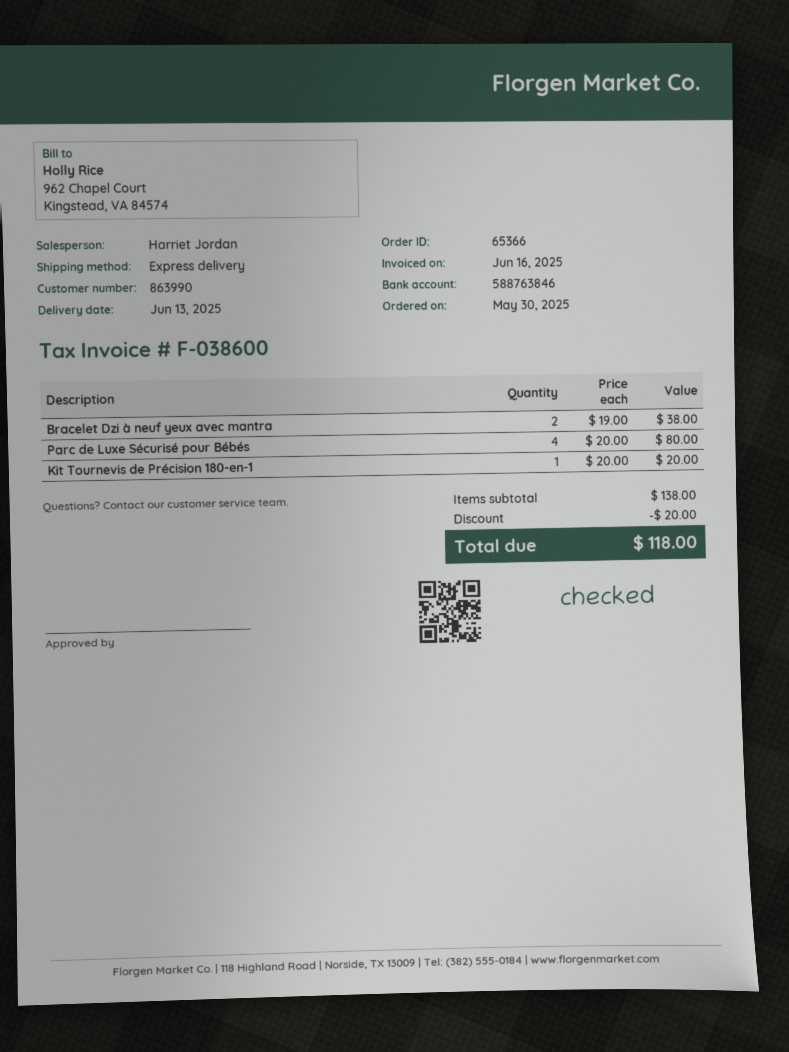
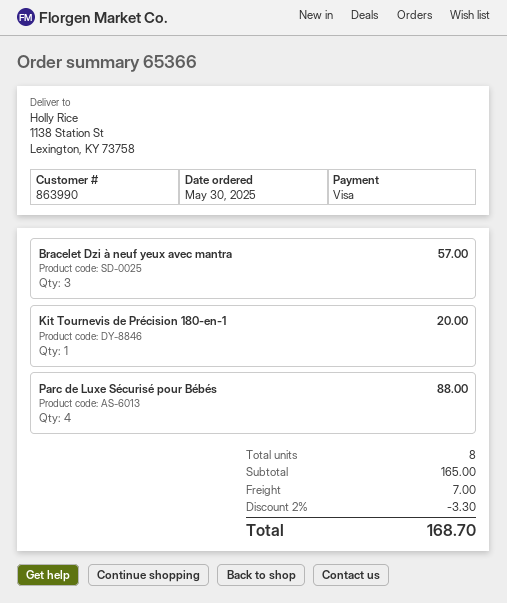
Bracelet Dzi à neuf yeux avec mantra: 2 for 38.00 -> 3 for 57.00
Parc de Luxe Sécurisé pour Bébés: 4 for 80.00 -> 4 for 88.00
subtotal: 138.00 -> 165.00
discount: 20.00 -> 3.30
shipping: none -> 7.00
total: 118.00 -> 168.70

